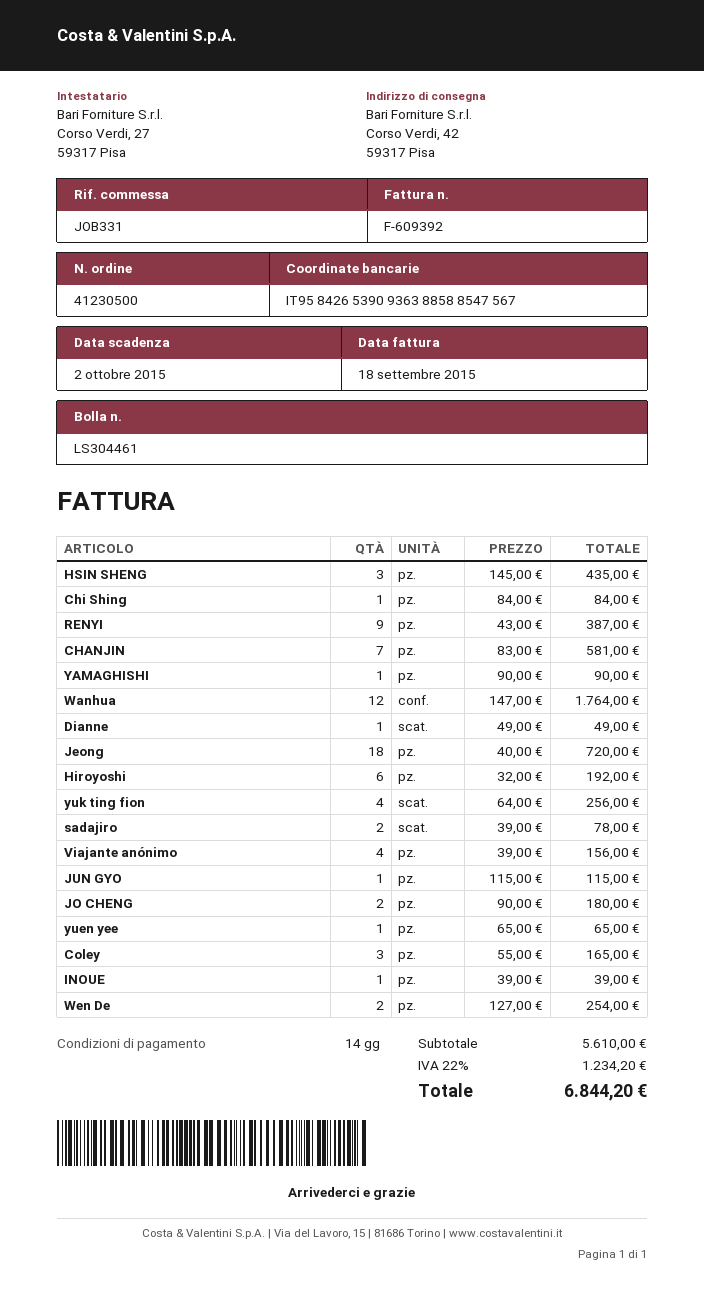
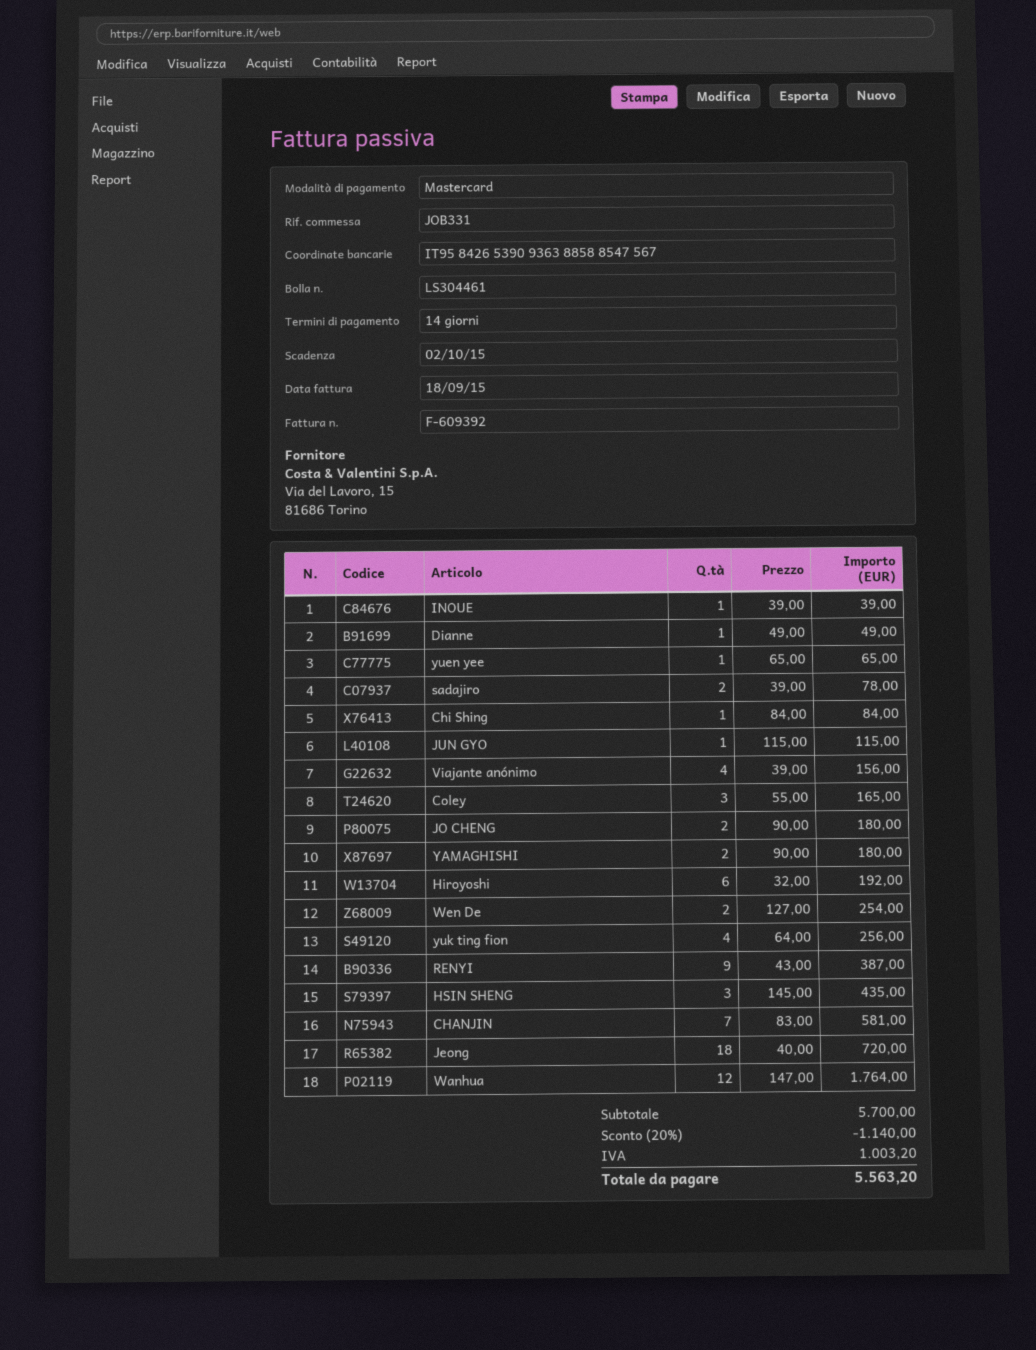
YAMAGHISHI: 1 x 90.00 = 90.00 -> 2 x 90.00 = 180.00
subtotal: 5610.00 -> 5700.00
discount: none -> 20% = 1140.00
tax: 1234.20 -> 1003.20
total: 6844.20 -> 5563.20

